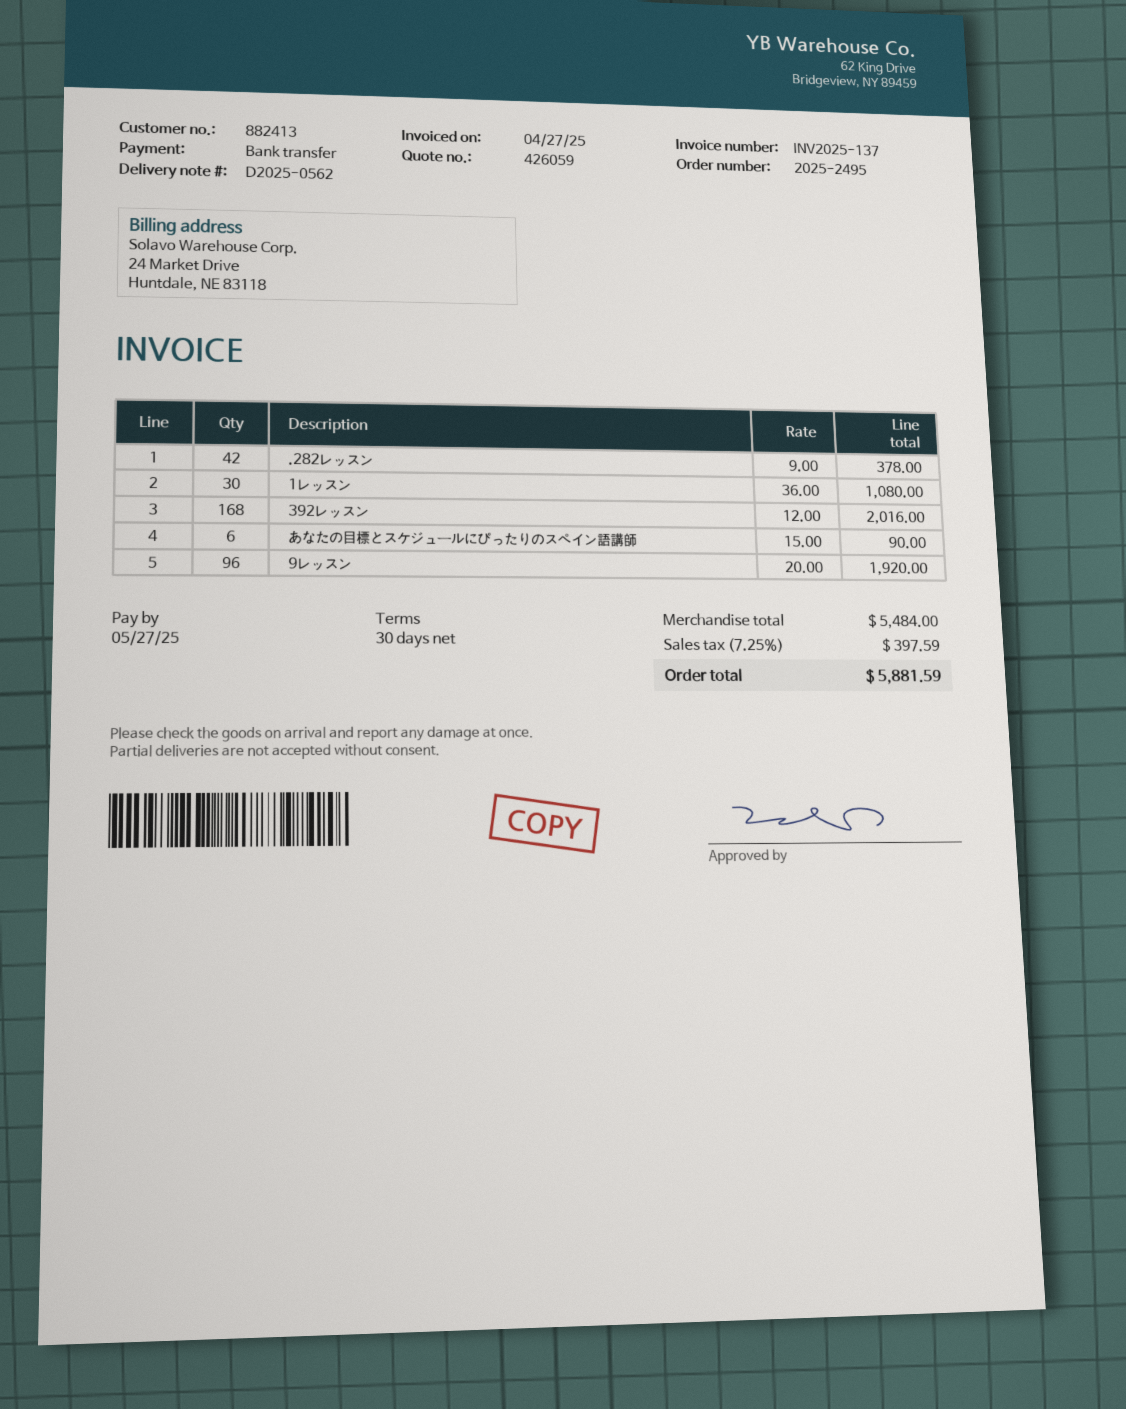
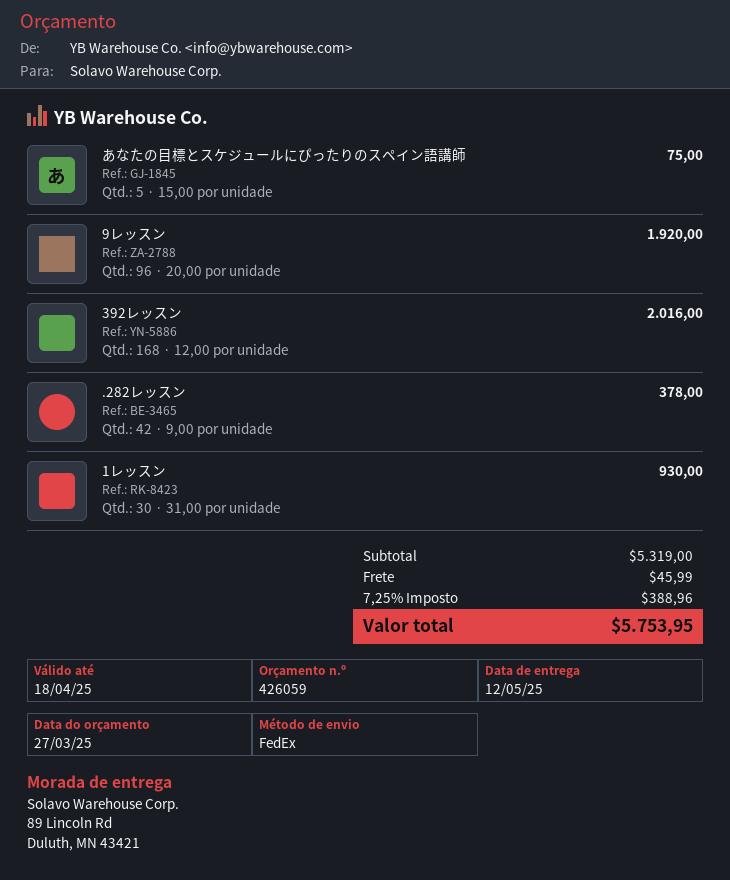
1レッスン: 30 x 36.00 = 1080.00 -> 30 x 31.00 = 930.00
あなたの目標とスケジュールにぴったりのスペイン語講師: 6 x 15.00 = 90.00 -> 5 x 15.00 = 75.00
subtotal: 5484.00 -> 5319.00
shipping: none -> 45.99
tax: 7.25% = 397.59 -> 7.25% = 388.96
total: 5881.59 -> 5753.95

